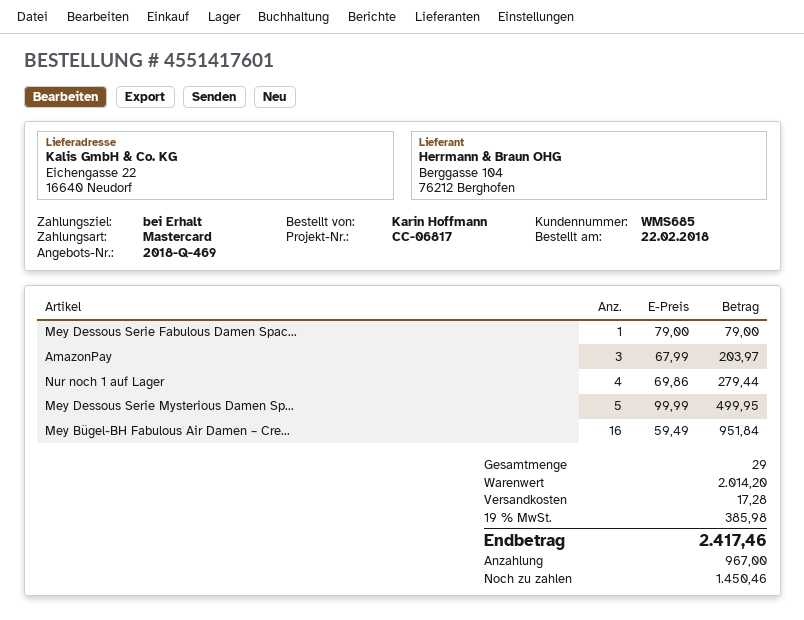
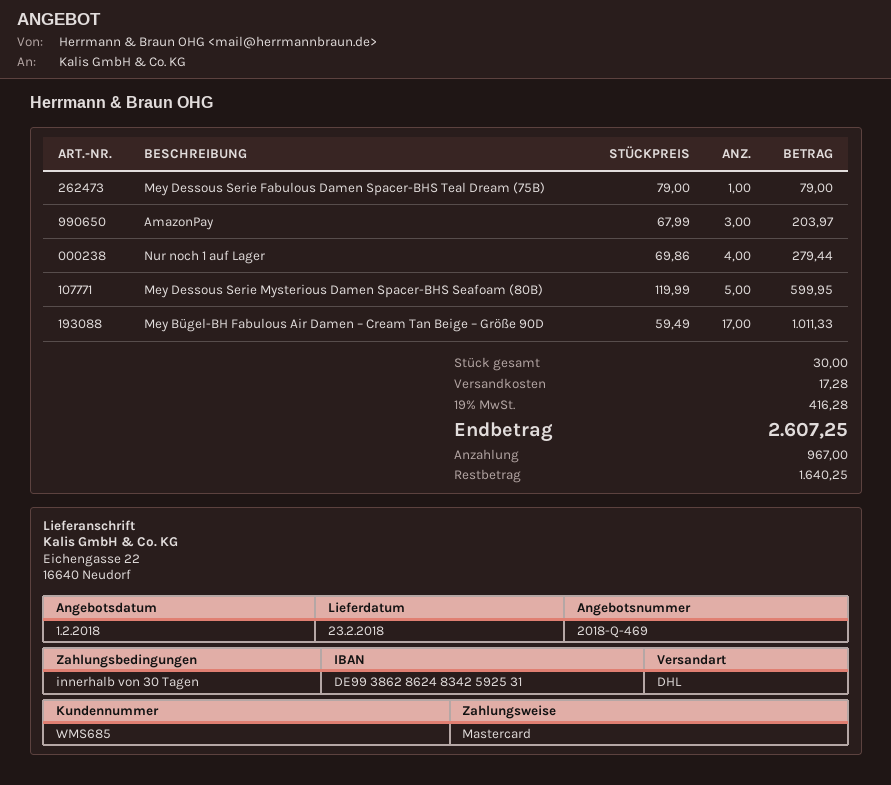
payment terms: on receipt -> 30 days
Mey Dessous Serie Mysterious Damen Sp...: 5 x 99.99 = 499.95 -> 5 x 119.99 = 599.95
Mey Bügel-BH Fabulous Air Damen – Cre...: 16 x 59.49 = 951.84 -> 17 x 59.49 = 1011.33
total quantity: 29 -> 30
tax: 19% = 385.98 -> 19% = 416.28
total: 2417.46 -> 2607.25
balance: 1450.46 -> 1640.25

